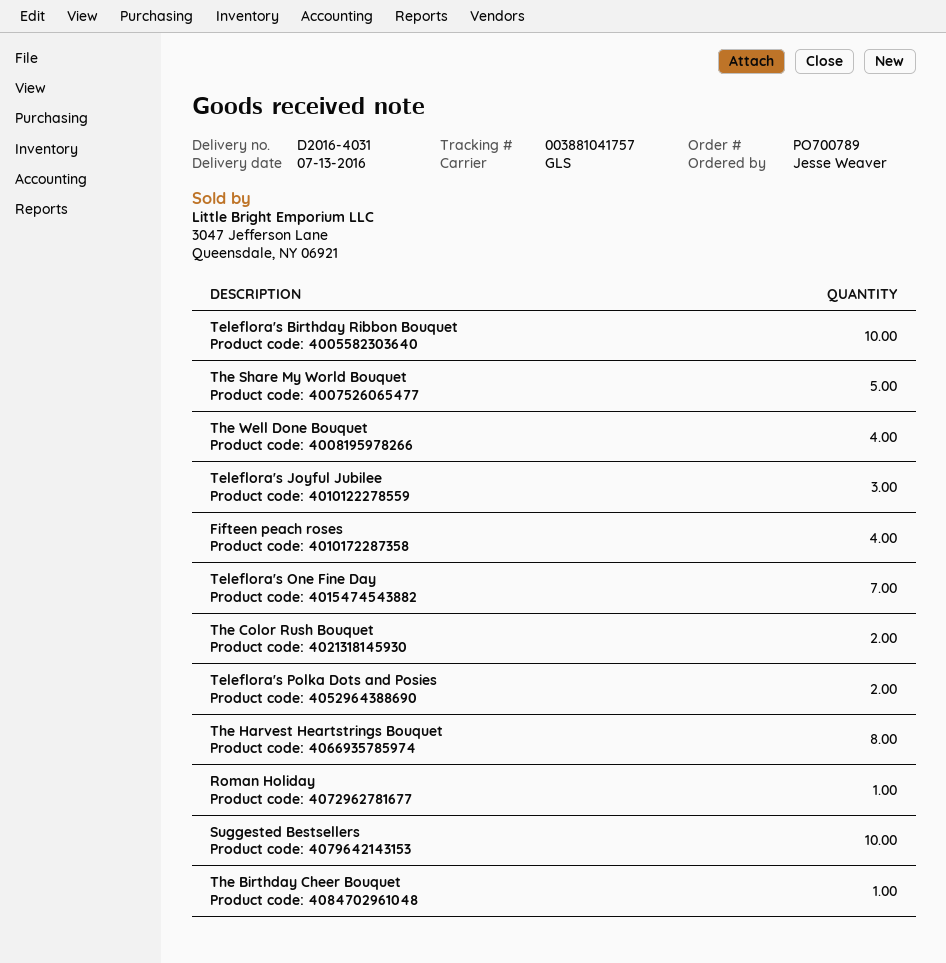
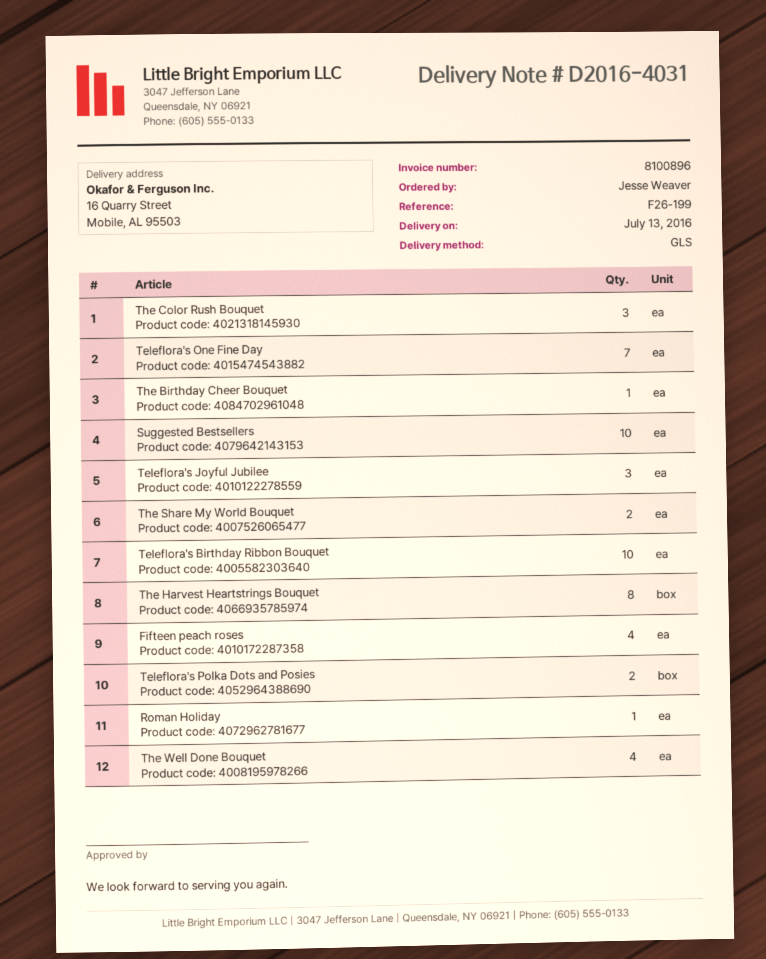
The Share My World Bouquet: 5 -> 2
The Color Rush Bouquet: 2 -> 3

